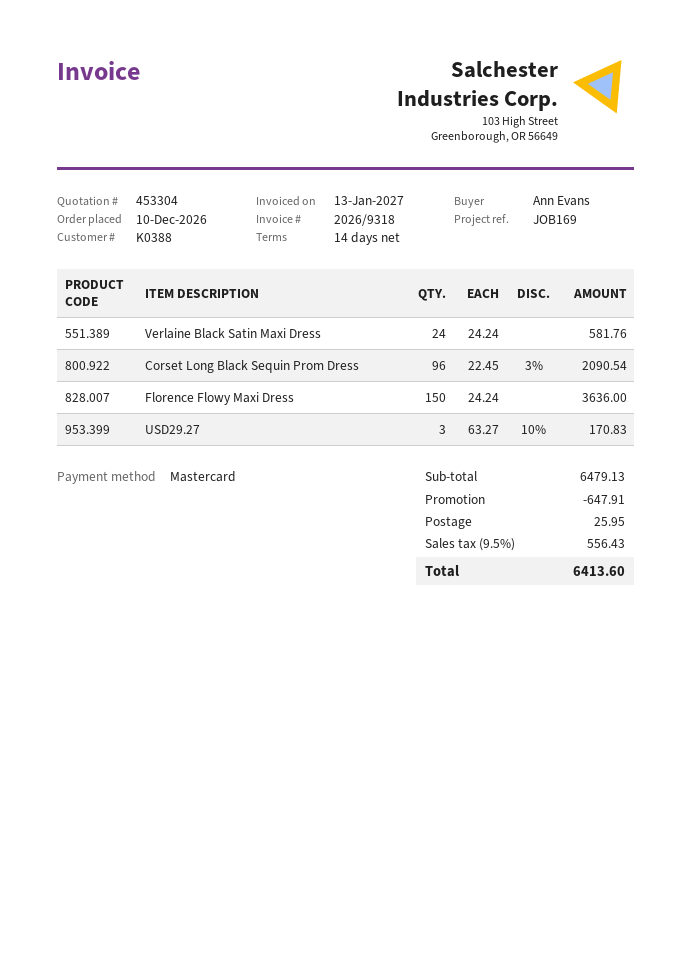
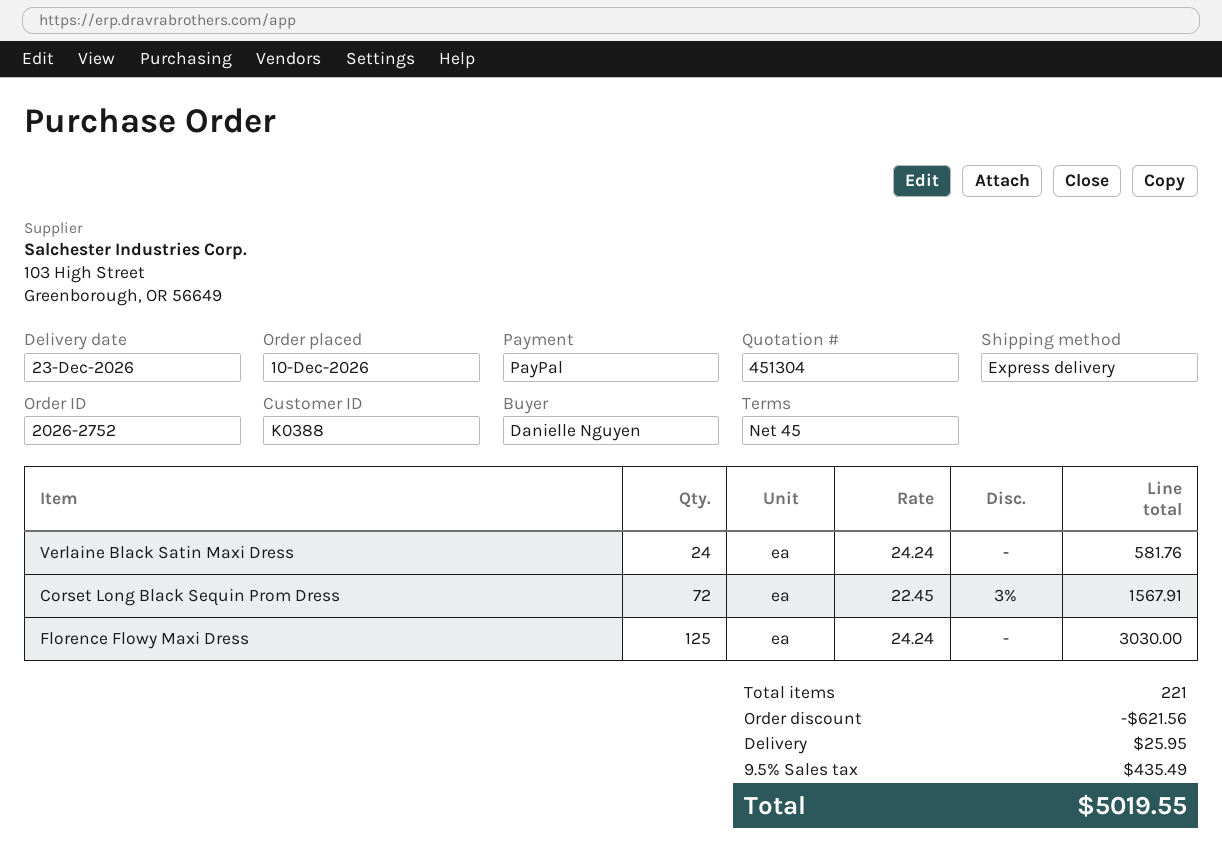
quote number: 453304 -> 451304
payment terms: 14 days -> 45 days
ordered by: Ann Evans -> Danielle Nguyen
payment method: Mastercard -> PayPal
Corset Long Black Sequin Prom Dress: 96 x 22.45 - 3% = 2090.54 -> 72 x 22.45 - 3% = 1567.91
Florence Flowy Maxi Dress: 150 x 24.24 = 3636.00 -> 125 x 24.24 = 3030.00
USD29.27: 3 x 63.27 - 10% = 170.83 -> none
discount: 647.91 -> 621.56
tax: 9.5% = 556.43 -> 9.5% = 435.49
total: 6413.60 -> 5019.55

